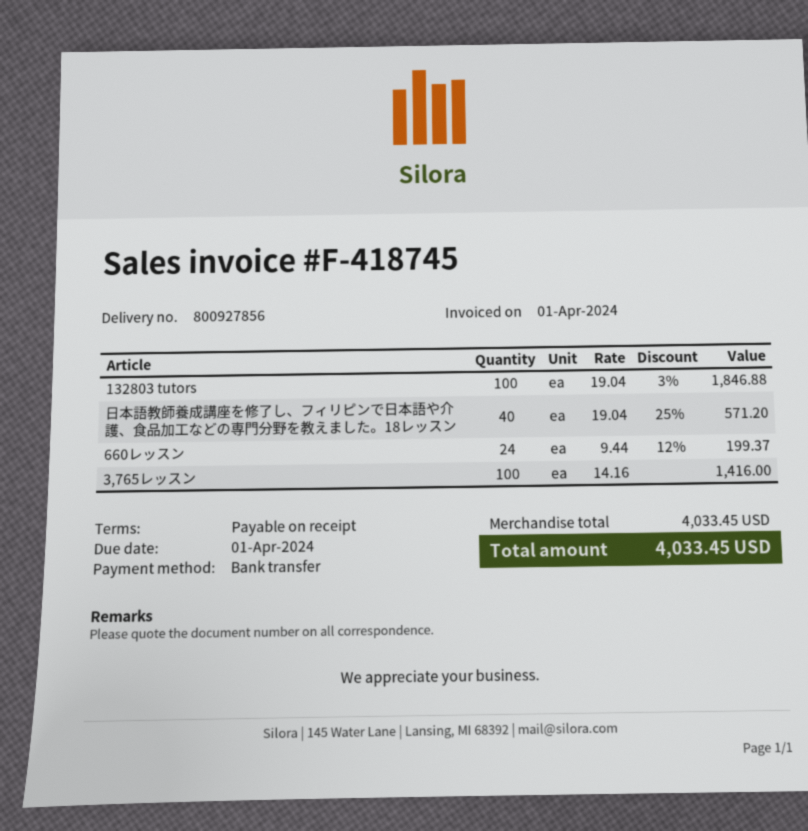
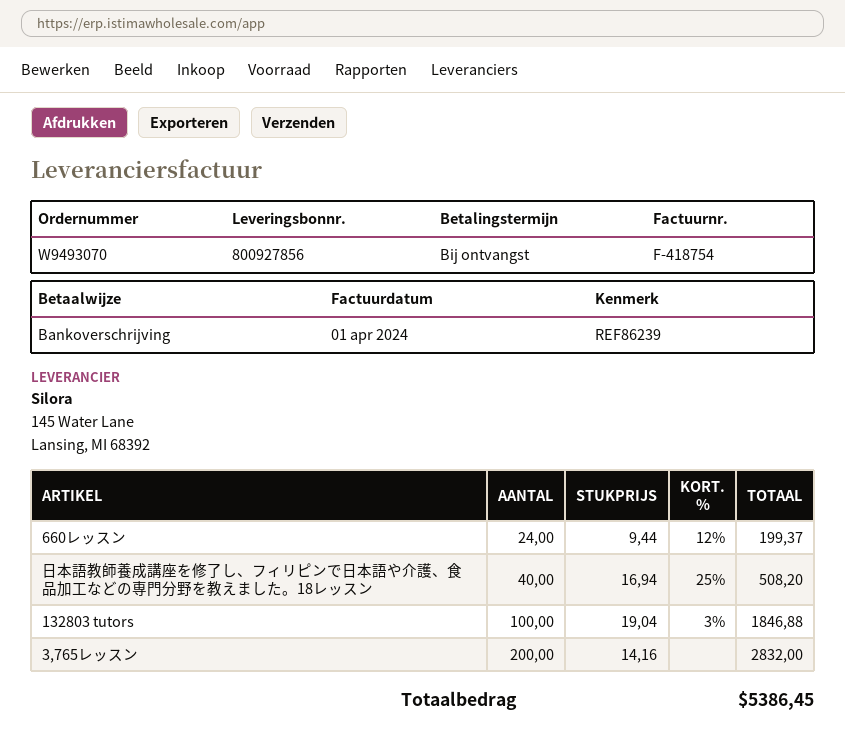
invoice number: F-418745 -> F-418754
日本語教師養成講座を修了し、フィリピンで日本語や介護、食品加工などの専門分野を教えました。18レッスン: 40 x 19.04 - 25% = 571.20 -> 40 x 16.94 - 25% = 508.20
3,765レッスン: 100 x 14.16 = 1416.00 -> 200 x 14.16 = 2832.00
total: 4033.45 -> 5386.45

